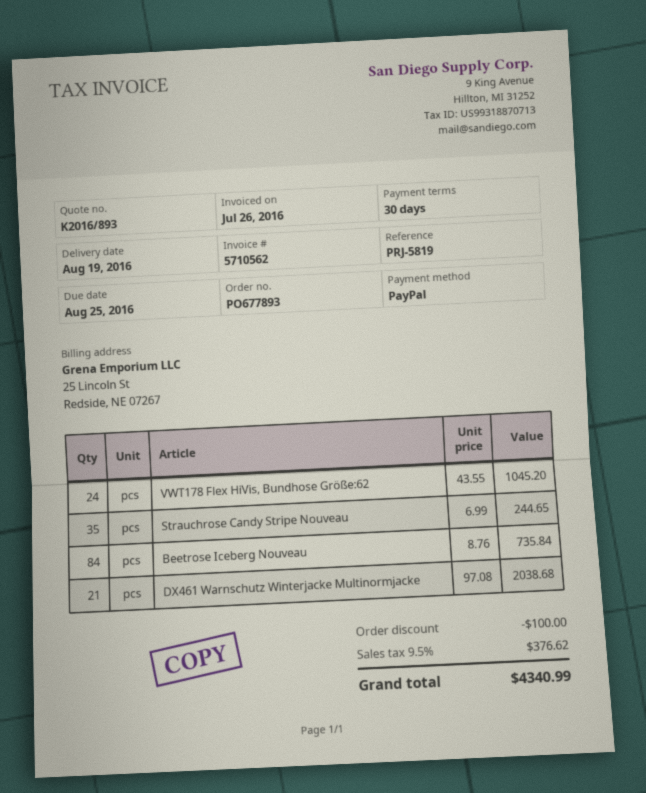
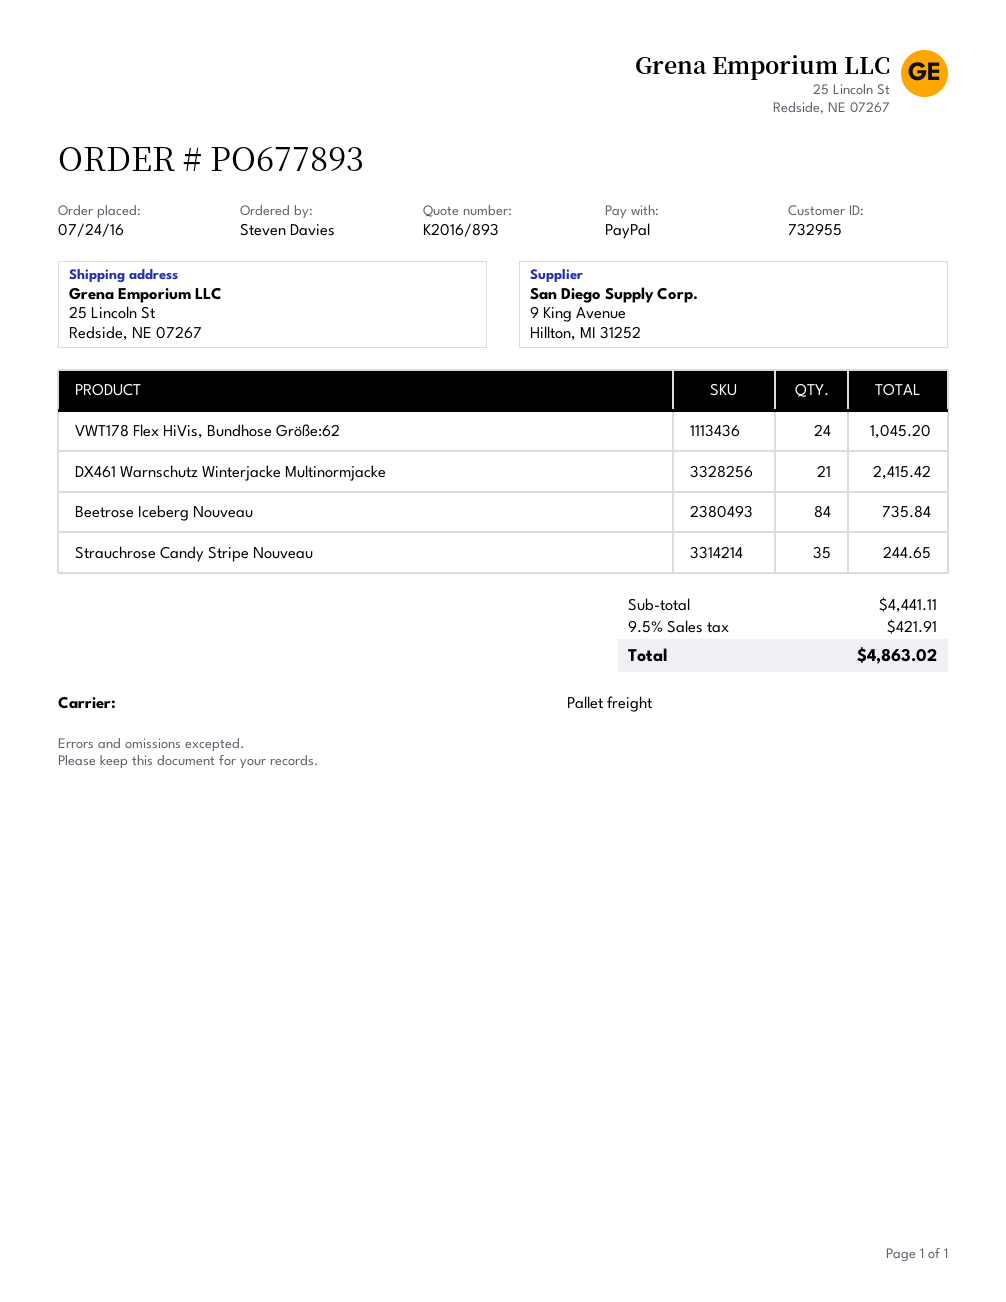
DX461 Warnschutz Winterjacke Multinormjacke: 21 for 2038.68 -> 21 for 2415.42
discount: 100.00 -> none
tax: 9.5% = 376.62 -> 9.5% = 421.91
total: 4340.99 -> 4863.02

